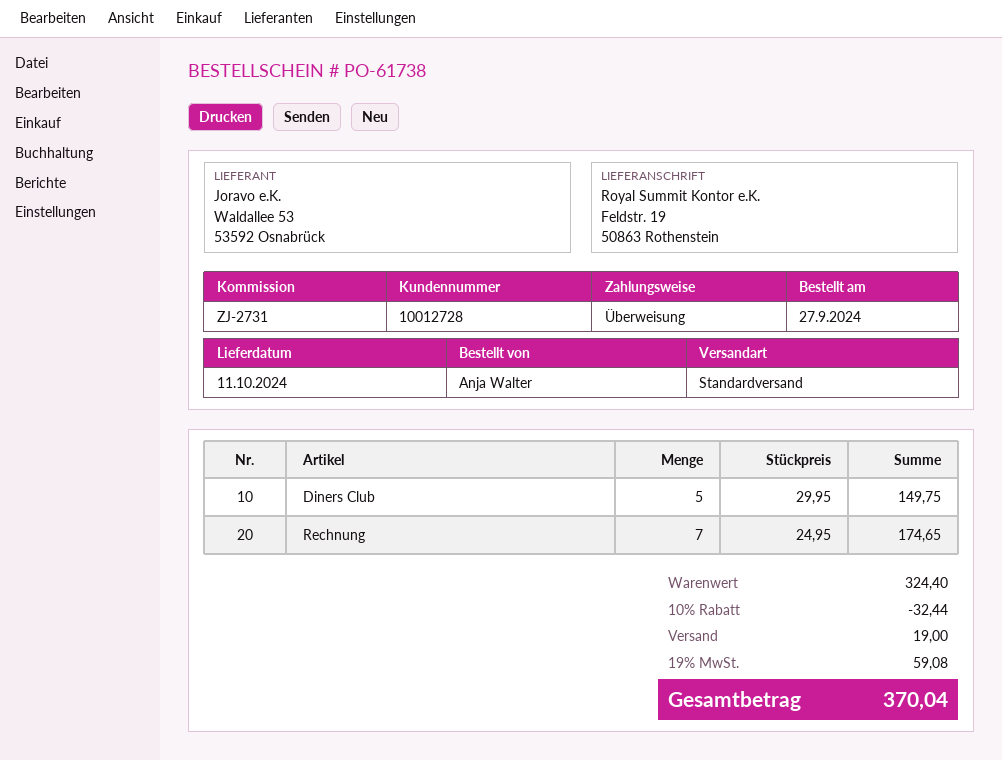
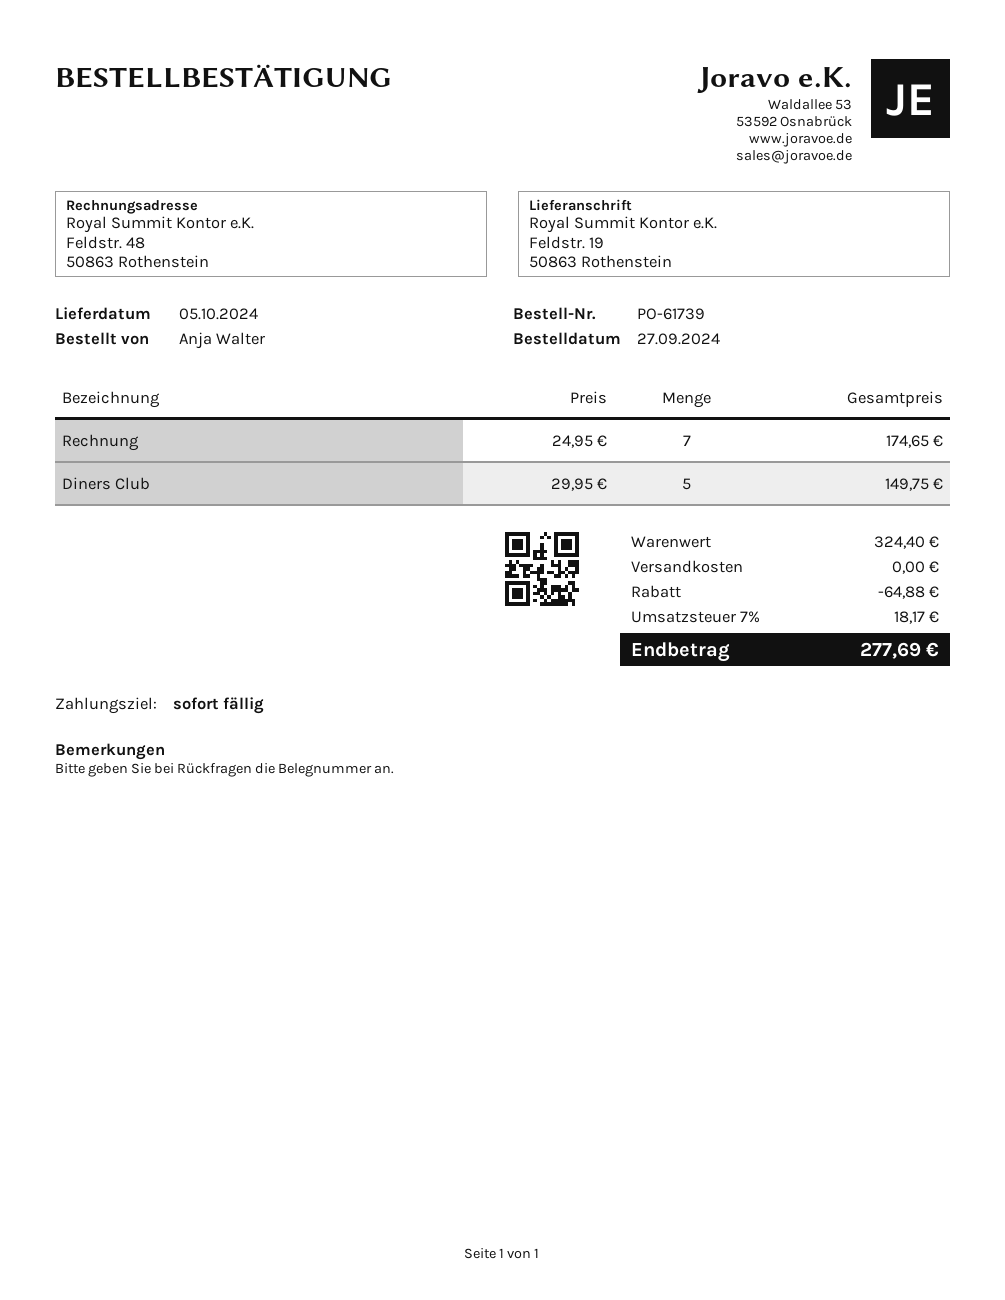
order number: PO-61738 -> PO-61739
delivery date: 2024-10-11 -> 2024-10-05
discount: 32.44 -> 64.88
shipping: 19.00 -> 0.00
tax: 19% = 59.08 -> 7% = 18.17
total: 370.04 -> 277.69

